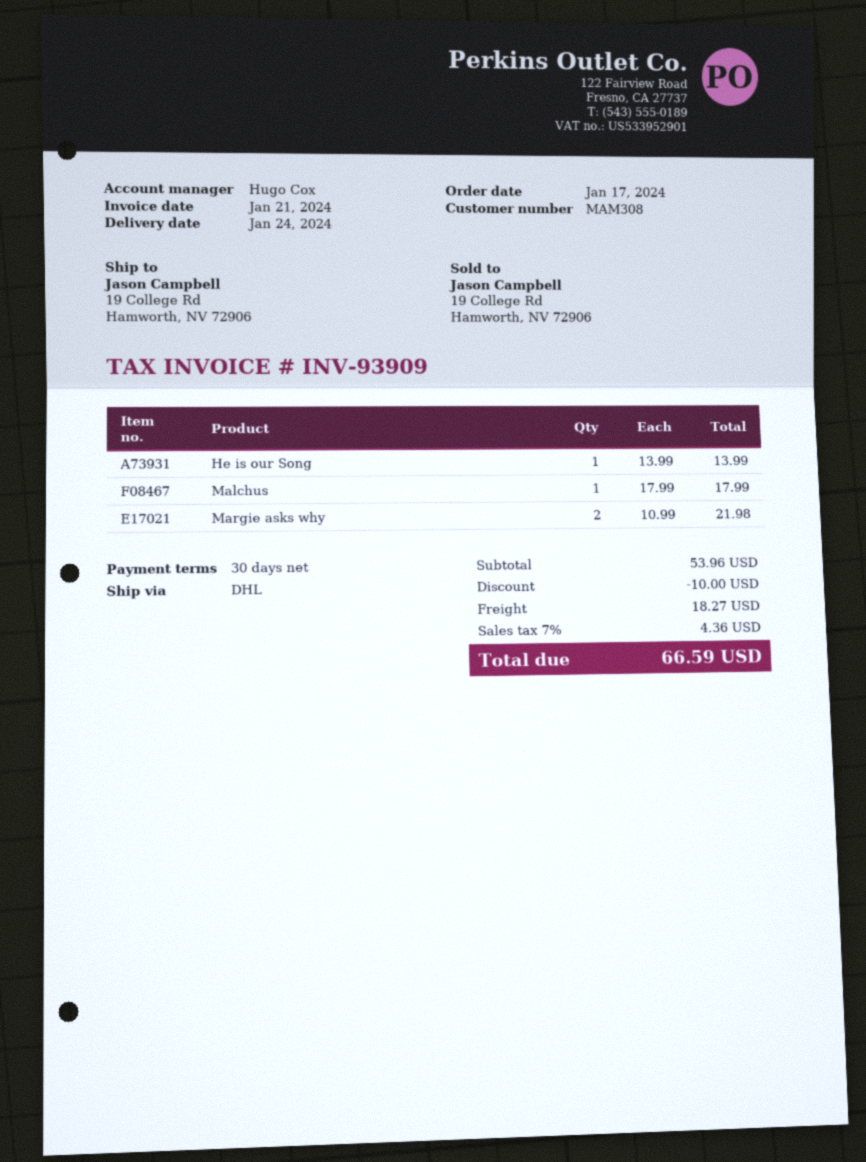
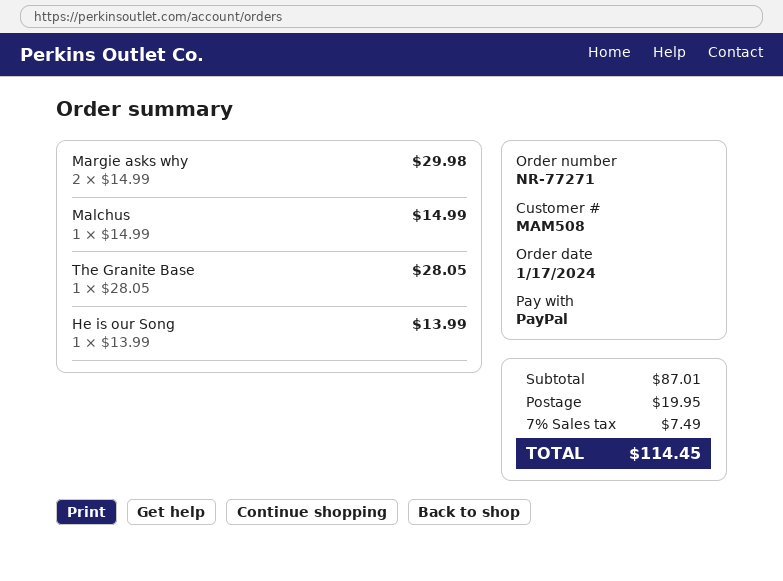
customer number: MAM308 -> MAM508
Malchus: 1 x 17.99 = 17.99 -> 1 x 14.99 = 14.99
Margie asks why: 2 x 10.99 = 21.98 -> 2 x 14.99 = 29.98
The Granite Base: none -> 1 x 28.05 = 28.05
subtotal: 53.96 -> 87.01
discount: 10.00 -> none
shipping: 18.27 -> 19.95
tax: 7% = 4.36 -> 7% = 7.49
total: 66.59 -> 114.45

